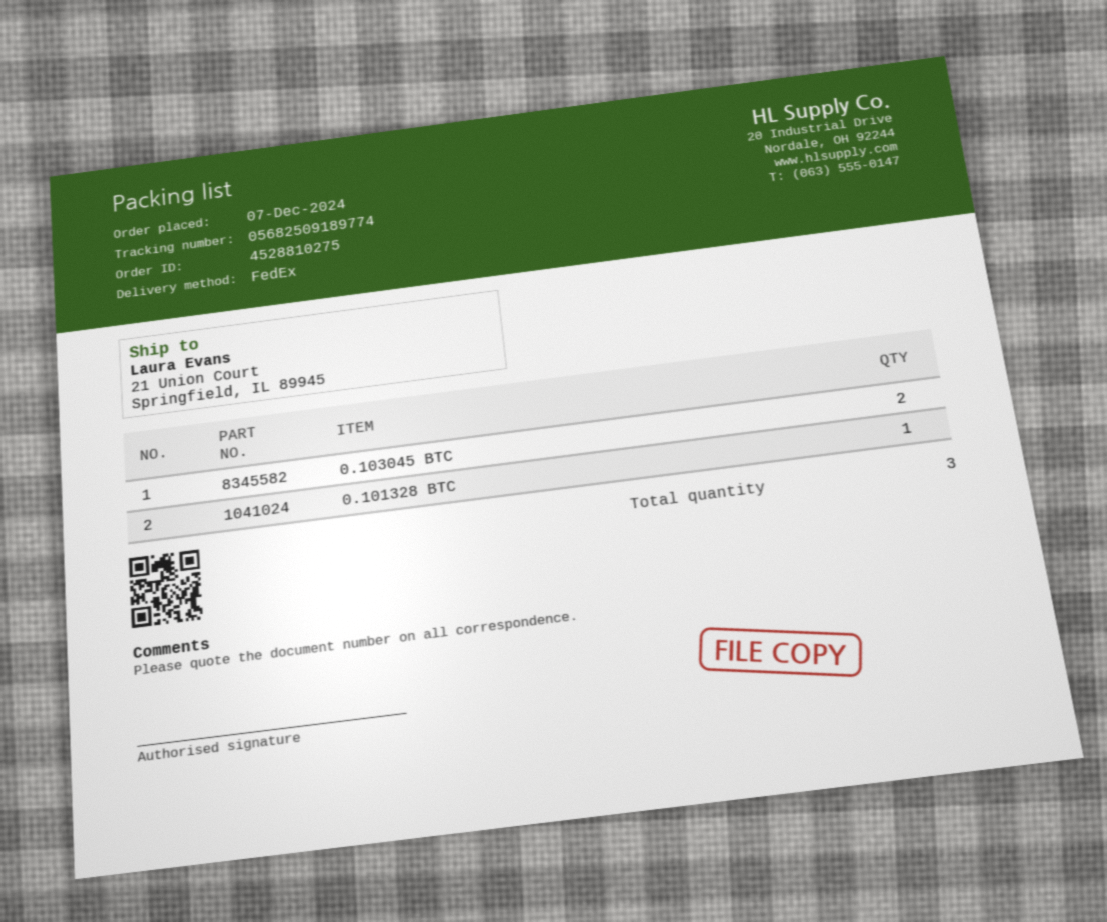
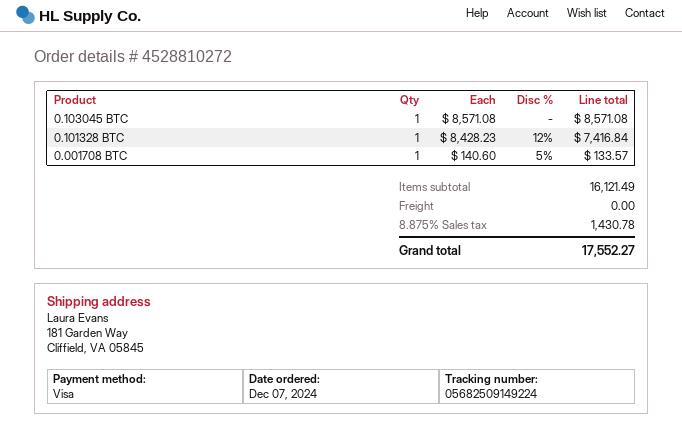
order number: 4528810275 -> 4528810272
tracking number: 05682509189774 -> 05682509149224
ship to: 21 Union Court, Springfield, IL 89945 -> 181 Garden Way, Cliffield, VA 05845
0.103045 BTC: 2 -> 1
0.001708 BTC: none -> 1

